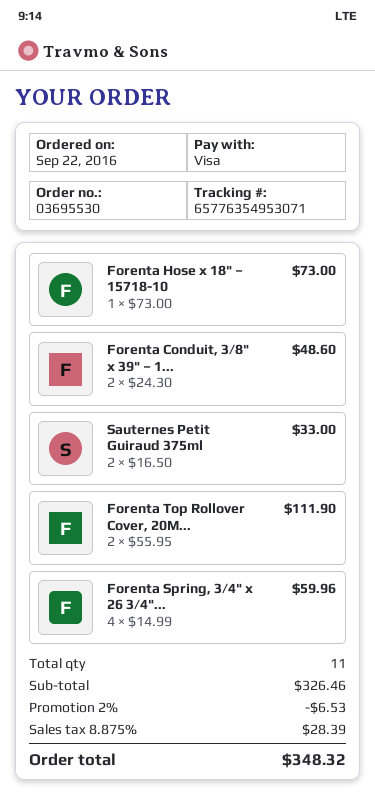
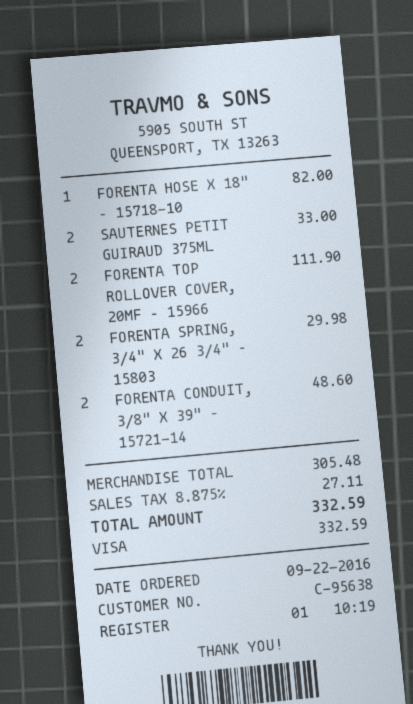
Forenta Hose x 18" – 15718-10: 1 for 73.00 -> 1 for 82.00
Forenta Spring, 3/4" x 26 3/4"...: 4 for 59.96 -> 2 for 29.98
subtotal: 326.46 -> 305.48
discount: 2% = 6.53 -> none
tax: 8.875% = 28.39 -> 8.875% = 27.11
total: 348.32 -> 332.59

